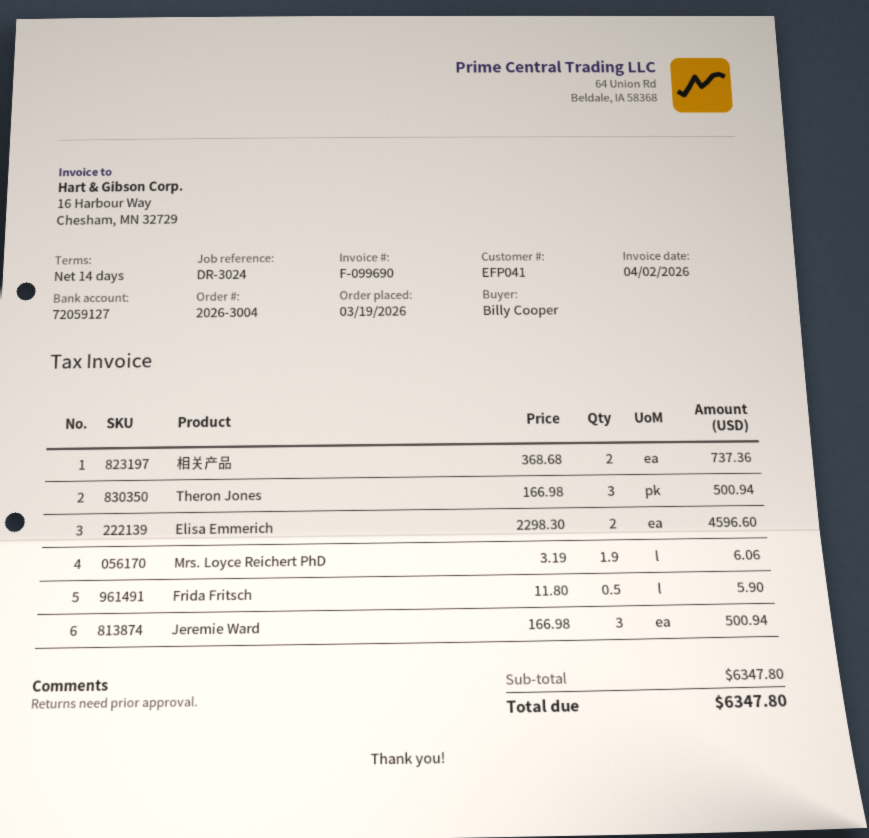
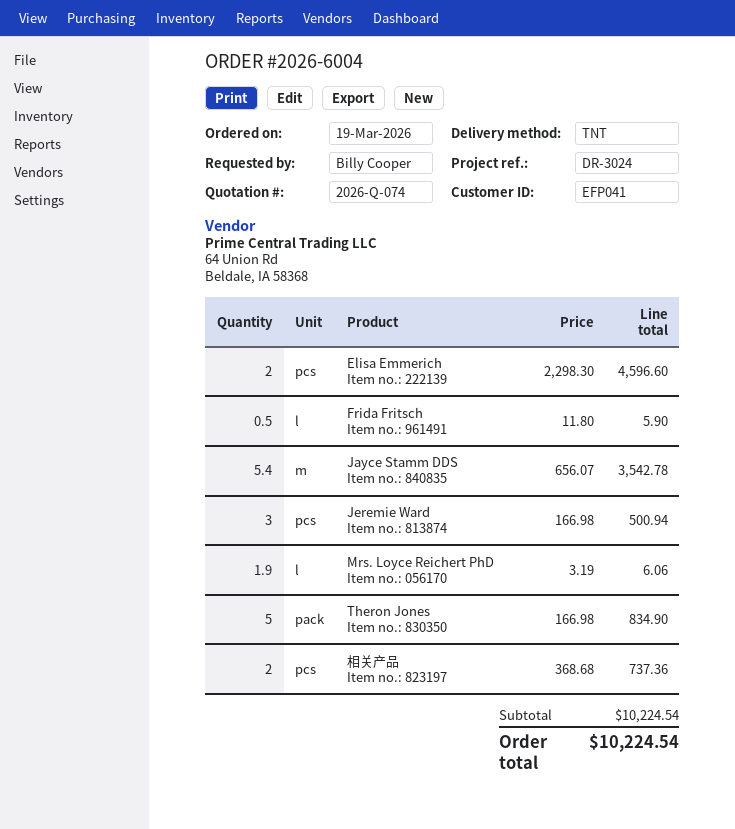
order number: 2026-3004 -> 2026-6004
Theron Jones: 3 x 166.98 = 500.94 -> 5 x 166.98 = 834.90
Jayce Stamm DDS: none -> 5.4 x 656.07 = 3542.78
subtotal: 6347.80 -> 10224.54
total: 6347.80 -> 10224.54

